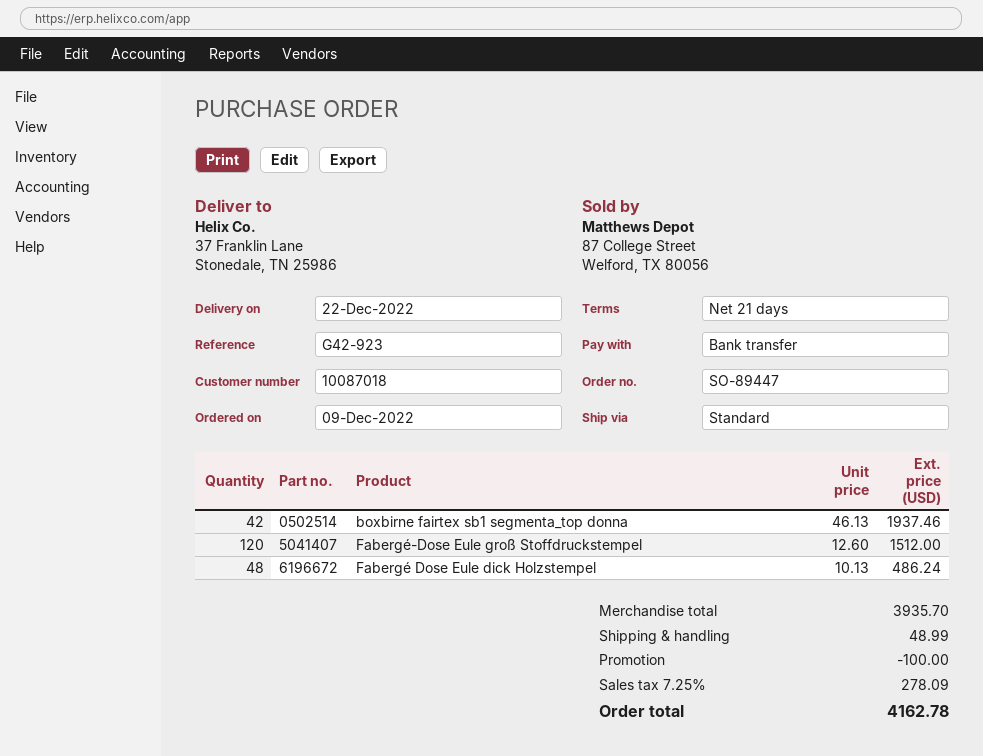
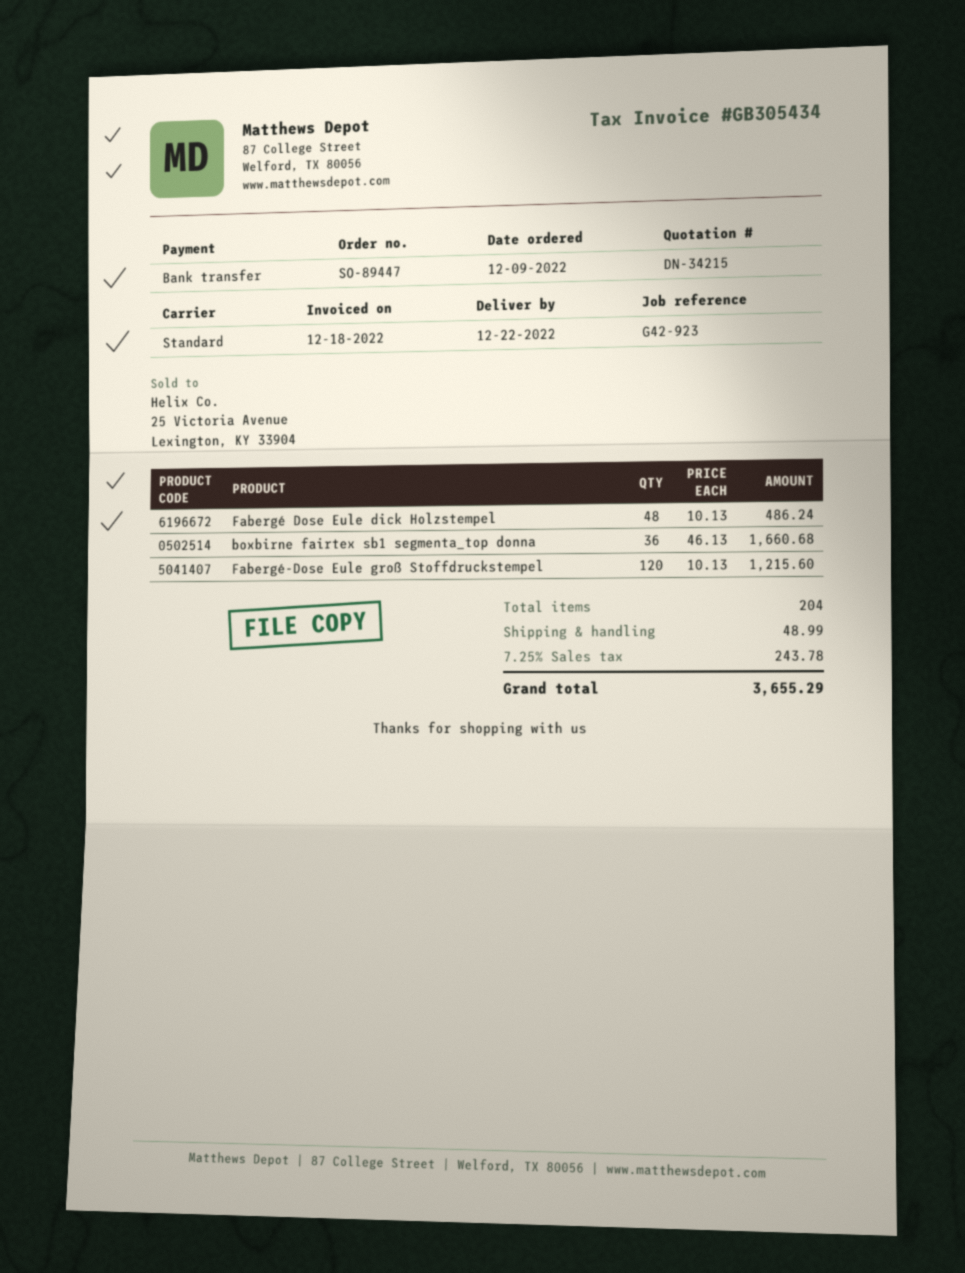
boxbirne fairtex sb1 segmenta_top donna: 42 x 46.13 = 1937.46 -> 36 x 46.13 = 1660.68
Fabergé-Dose Eule groß Stoffdruckstempel: 120 x 12.60 = 1512.00 -> 120 x 10.13 = 1215.60
discount: 100.00 -> none
tax: 7.25% = 278.09 -> 7.25% = 243.78
total: 4162.78 -> 3655.29

